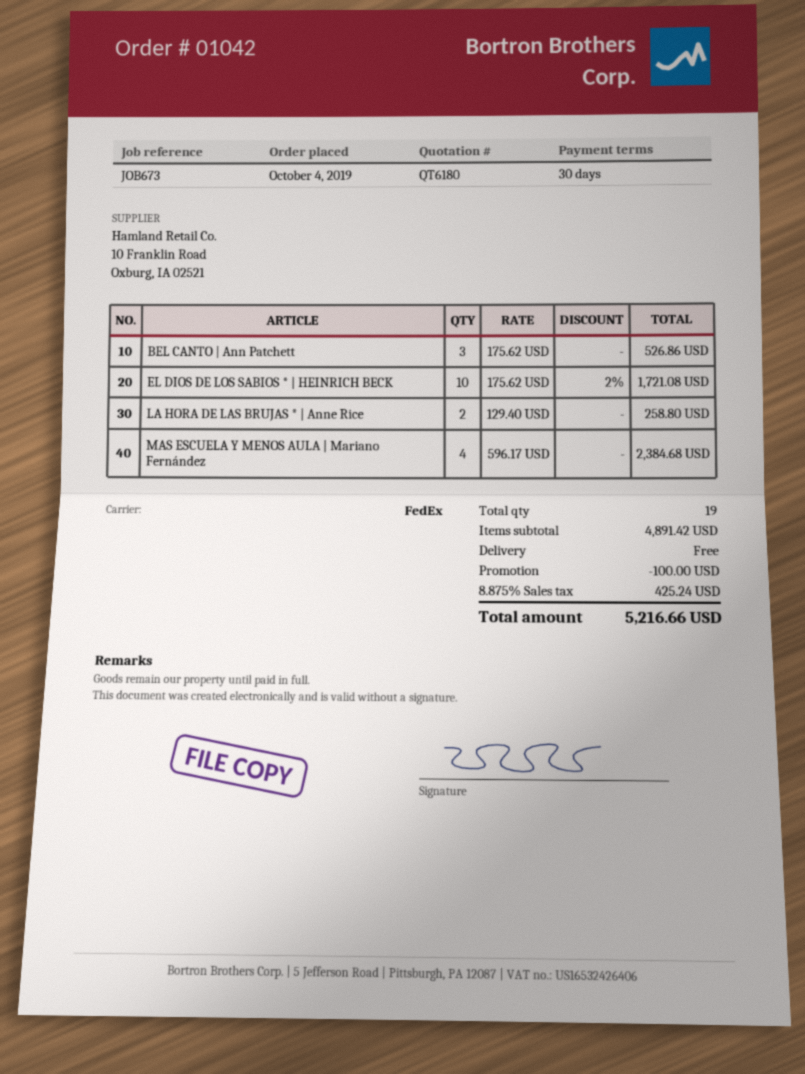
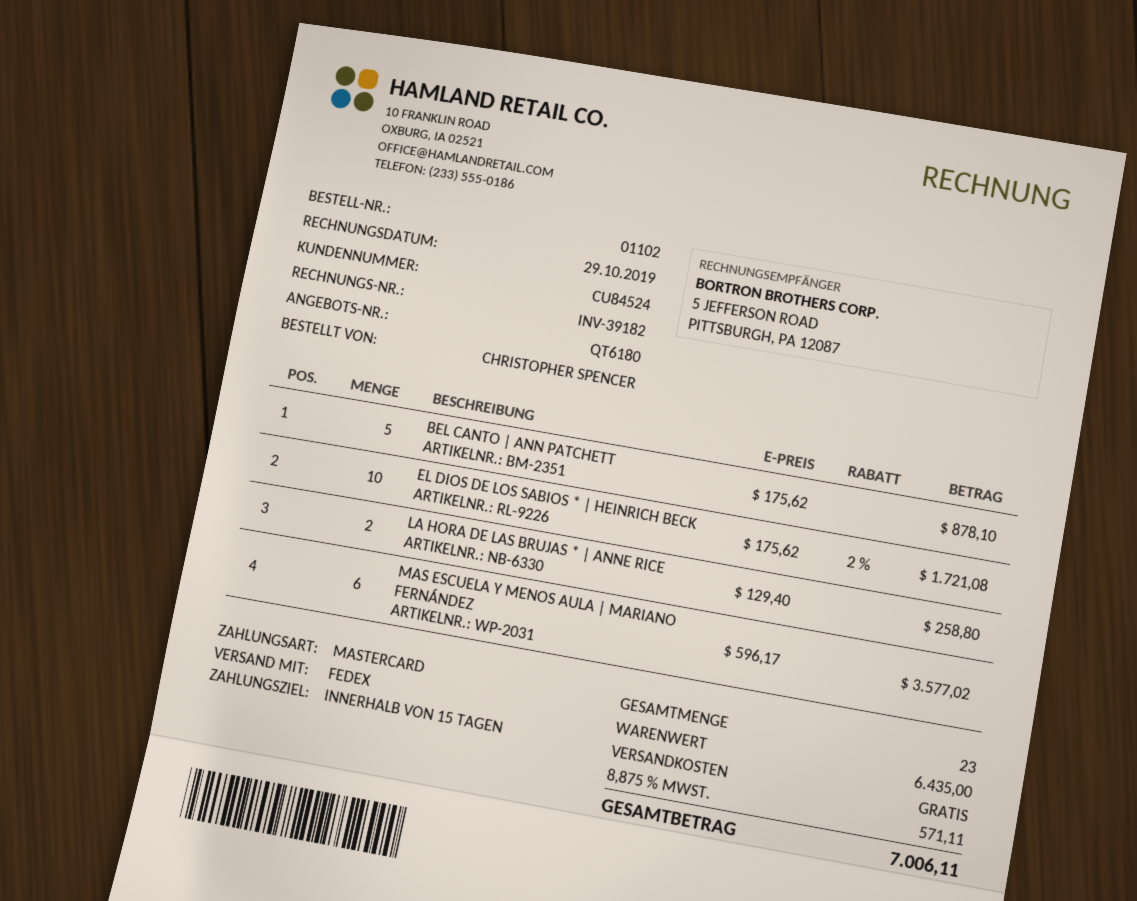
order number: 01042 -> 01102
payment terms: 30 days -> 15 days
BEL CANTO | Ann Patchett: 3 x 175.62 = 526.86 -> 5 x 175.62 = 878.10
MAS ESCUELA Y MENOS AULA | Mariano Fernández: 4 x 596.17 = 2384.68 -> 6 x 596.17 = 3577.02
total quantity: 19 -> 23
subtotal: 4891.42 -> 6435.00
discount: 100.00 -> none
tax: 8.875% = 425.24 -> 8.875% = 571.11
total: 5216.66 -> 7006.11

